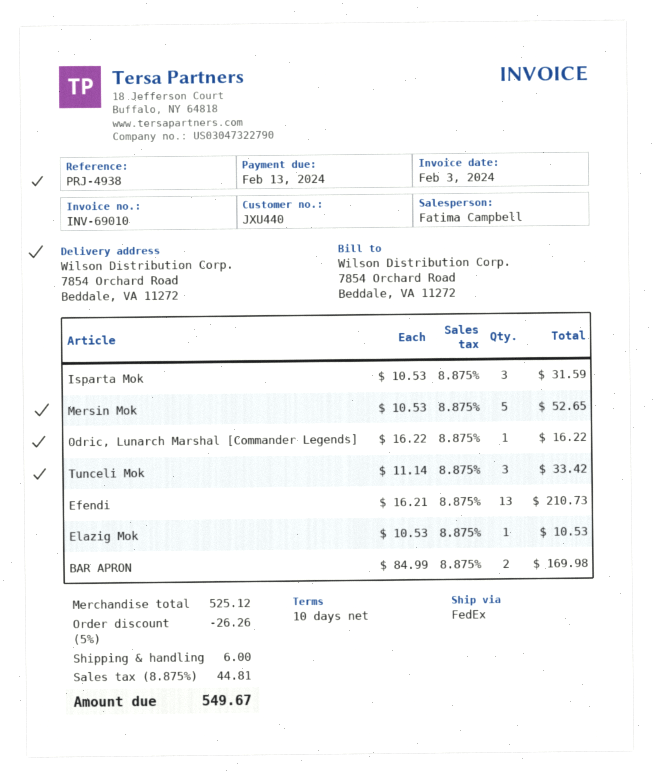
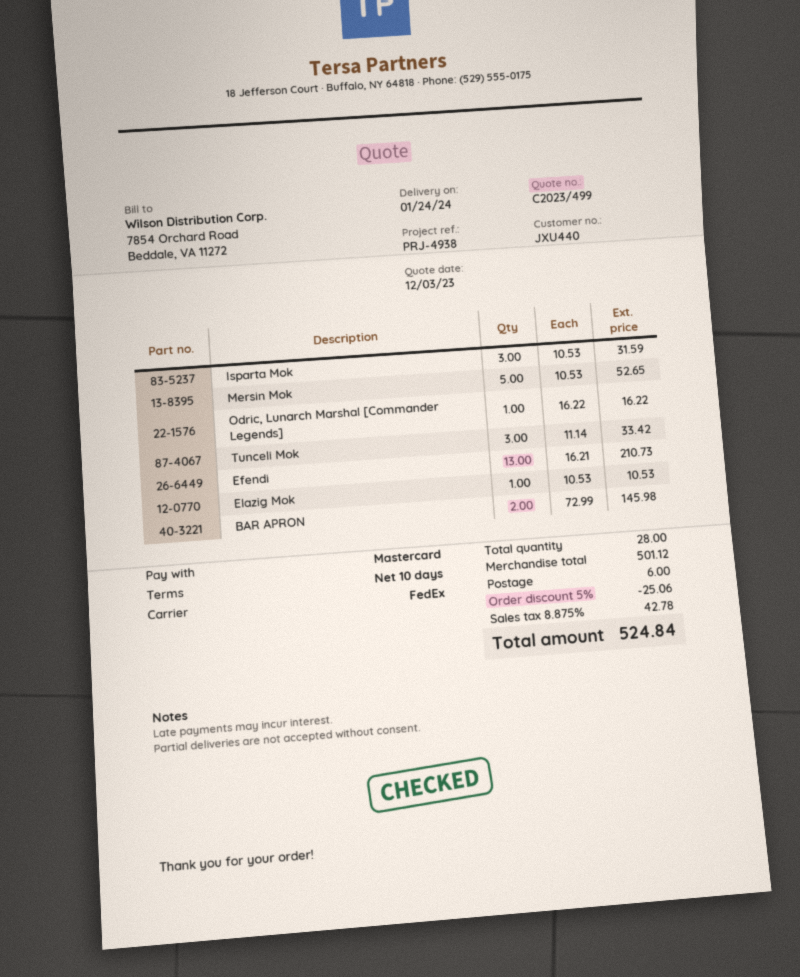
BAR APRON: 2 x 84.99 = 169.98 -> 2 x 72.99 = 145.98
subtotal: 525.12 -> 501.12
discount: 5% = 26.26 -> 5% = 25.06
tax: 8.875% = 44.81 -> 8.875% = 42.78
total: 549.67 -> 524.84

